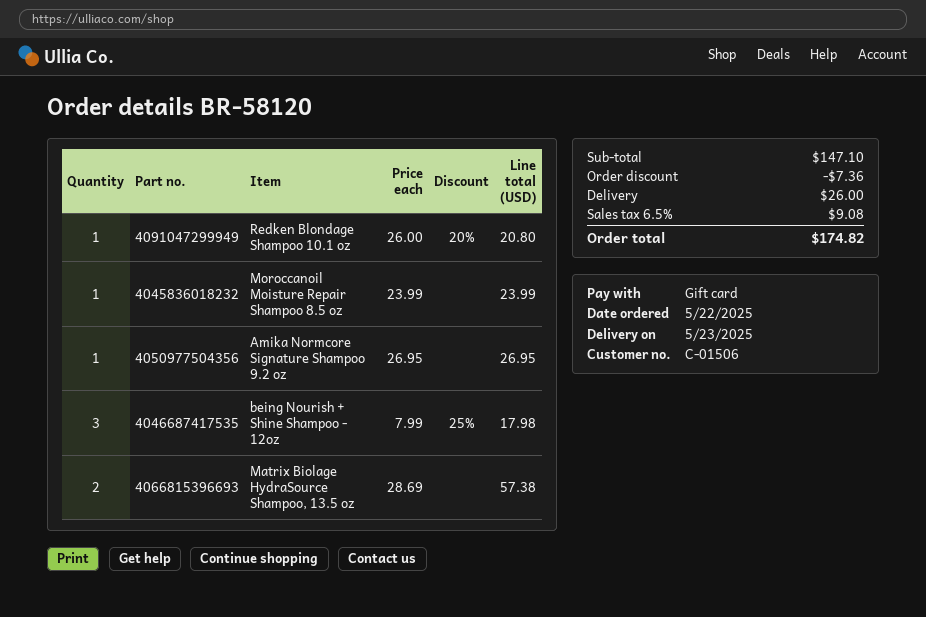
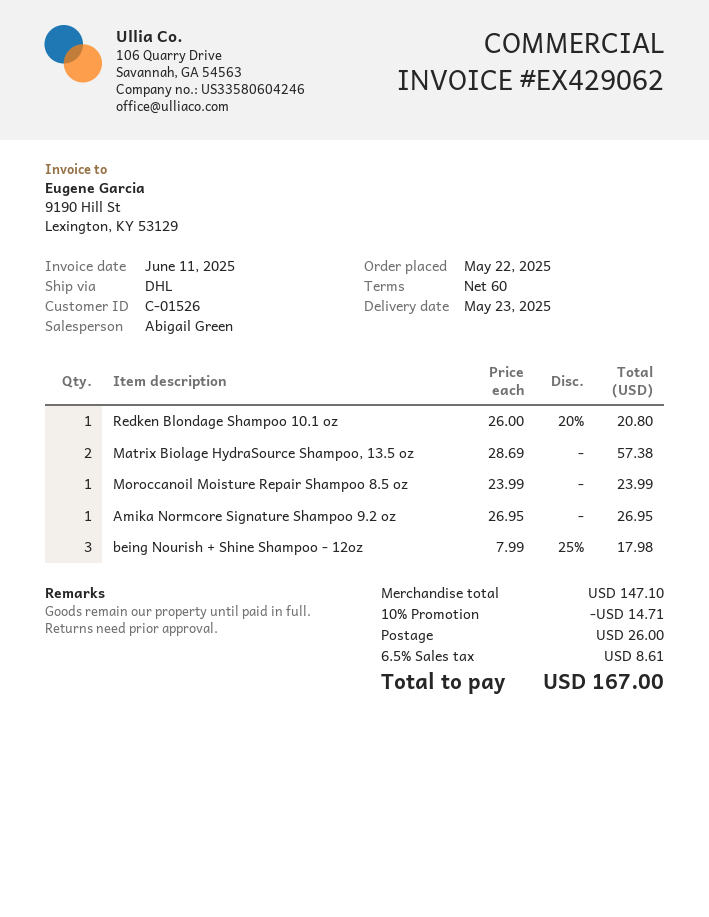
customer number: C-01506 -> C-01526
discount: 7.36 -> 14.71
tax: 6.5% = 9.08 -> 6.5% = 8.61
total: 174.82 -> 167.00

